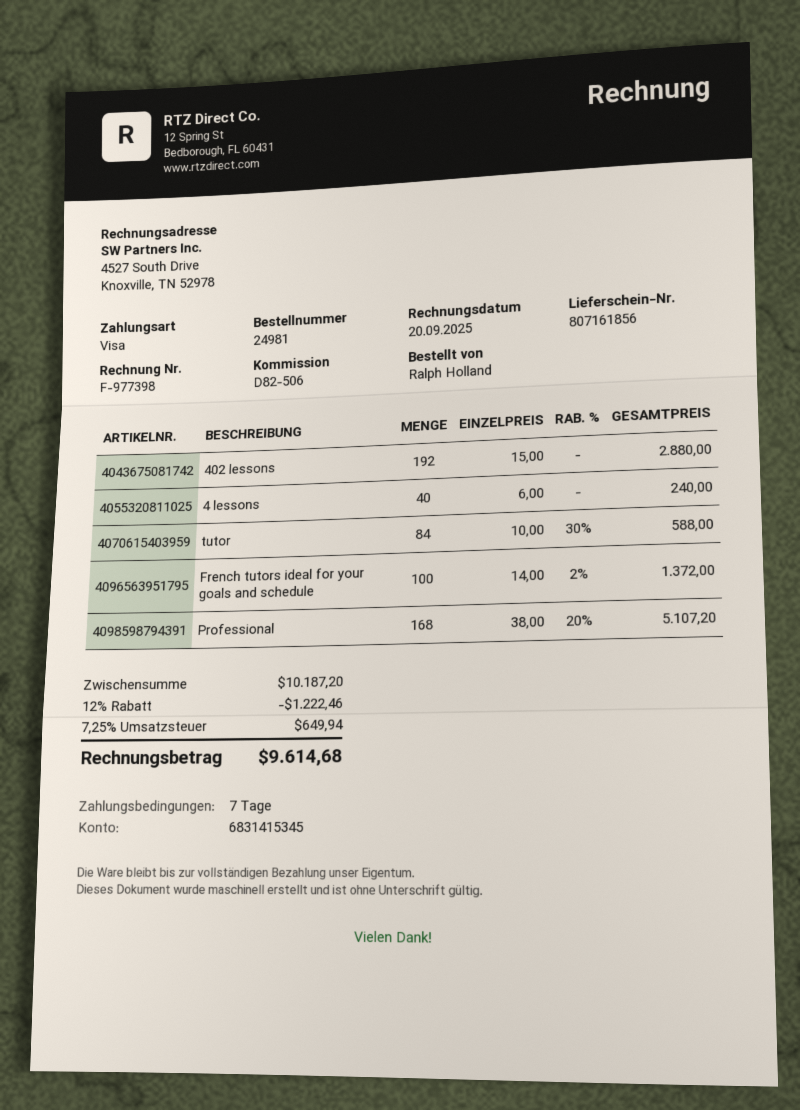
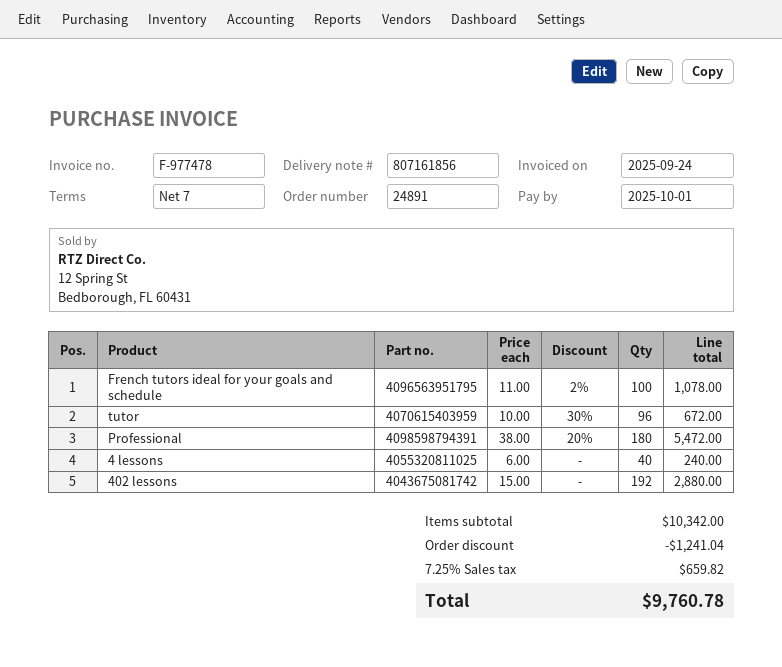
order number: 24981 -> 24891
invoice number: F-977398 -> F-977478
invoice date: 2025-09-20 -> 2025-09-24
tutor: 84 x 10.00 - 30% = 588.00 -> 96 x 10.00 - 30% = 672.00
French tutors ideal for your goals and schedule: 100 x 14.00 - 2% = 1372.00 -> 100 x 11.00 - 2% = 1078.00
Professional: 168 x 38.00 - 20% = 5107.20 -> 180 x 38.00 - 20% = 5472.00
subtotal: 10187.20 -> 10342.00
discount: 1222.46 -> 1241.04
tax: 7.25% = 649.94 -> 7.25% = 659.82
total: 9614.68 -> 9760.78

